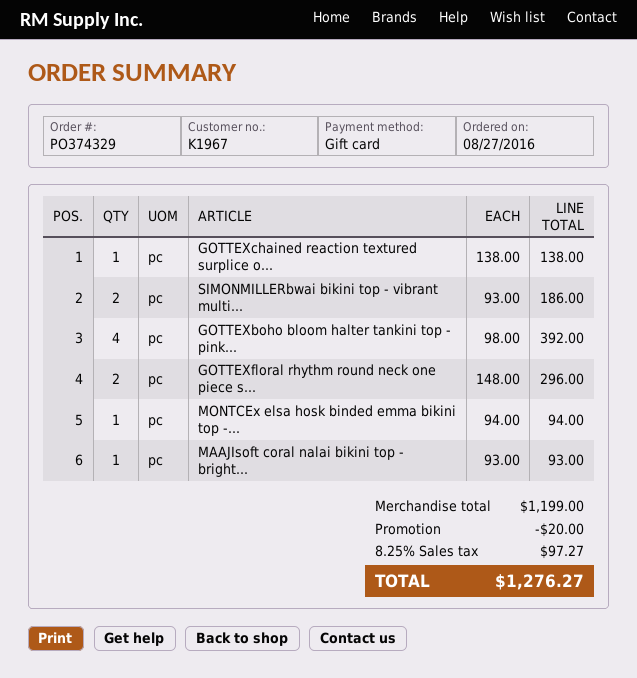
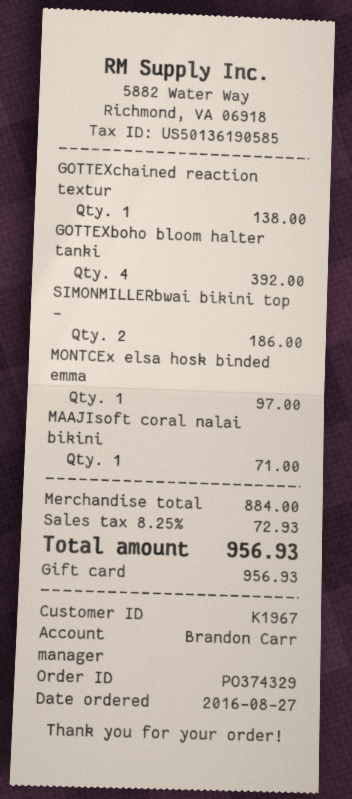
GOTTEXfloral rhythm round neck one piece s...: 2 for 296.00 -> none
MONTCEx elsa hosk binded emma bikini top -...: 1 for 94.00 -> 1 for 97.00
MAAJIsoft coral nalai bikini top - bright...: 1 for 93.00 -> 1 for 71.00
subtotal: 1199.00 -> 884.00
discount: 20.00 -> none
tax: 8.25% = 97.27 -> 8.25% = 72.93
total: 1276.27 -> 956.93

